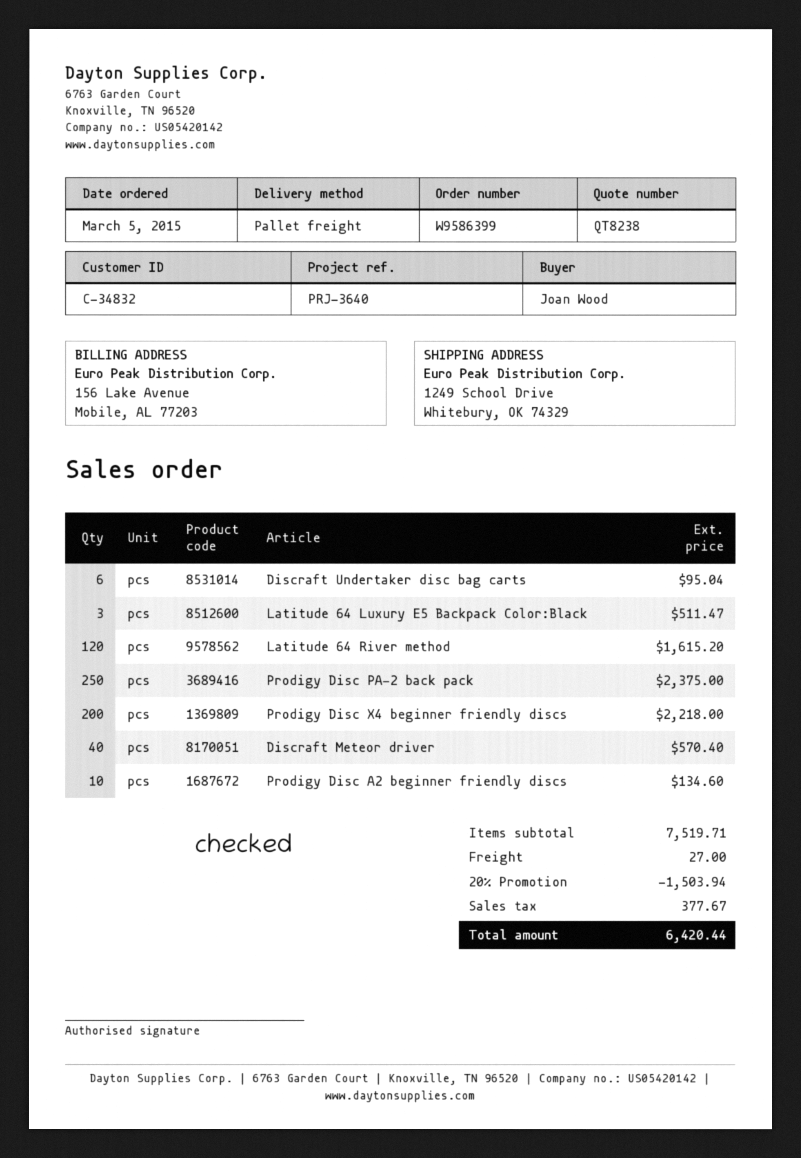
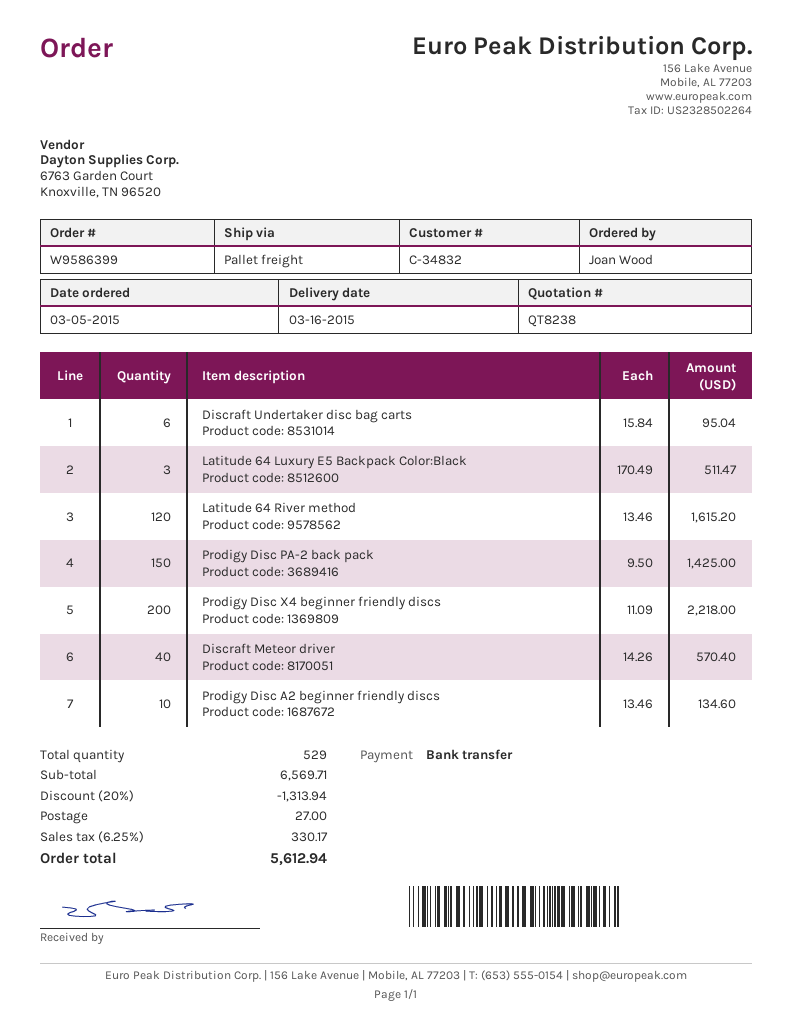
Prodigy Disc PA-2 back pack: 250 for 2375.00 -> 150 for 1425.00
subtotal: 7519.71 -> 6569.71
discount: 20% = 1503.94 -> 20% = 1313.94
tax: 377.67 -> 330.17
total: 6420.44 -> 5612.94

